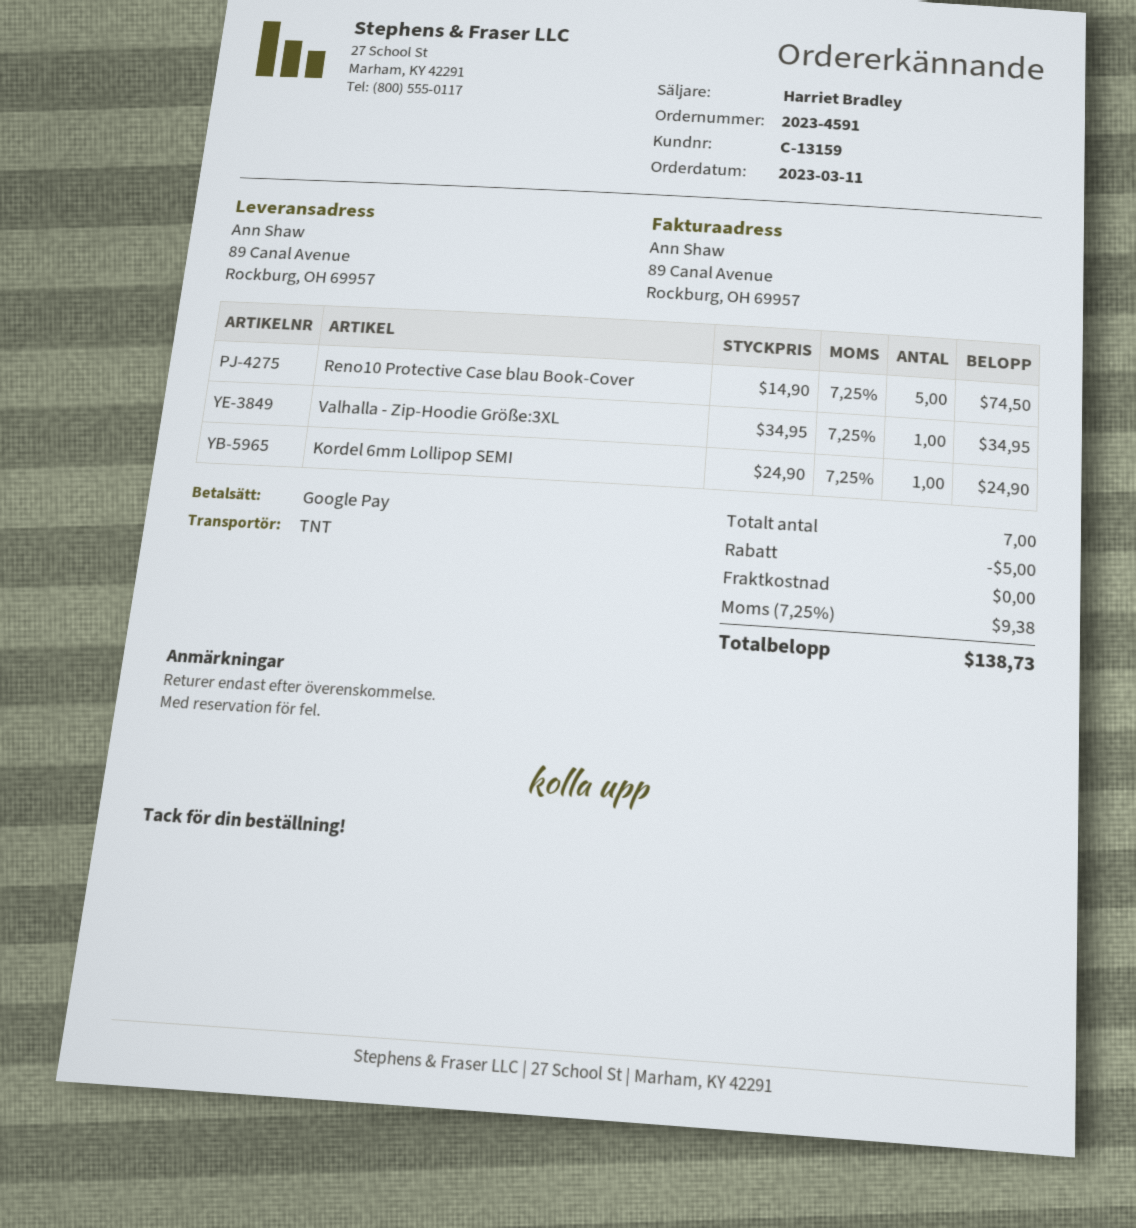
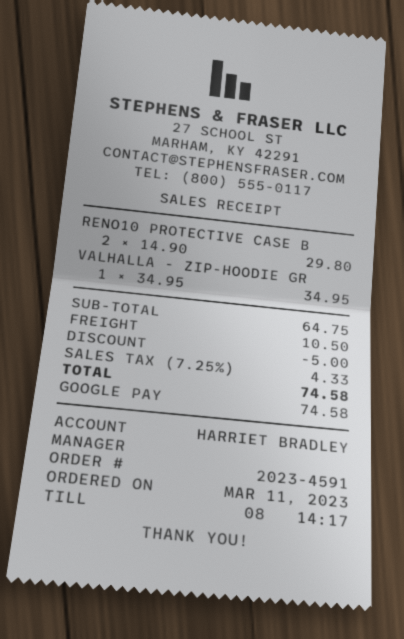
Reno10 Protective Case blau Book-Cover: 5 x 14.90 = 74.50 -> 2 x 14.90 = 29.80
Kordel 6mm Lollipop SEMI: 1 x 24.90 = 24.90 -> none
shipping: 0.00 -> 10.50
tax: 7.25% = 9.38 -> 7.25% = 4.33
total: 138.73 -> 74.58

